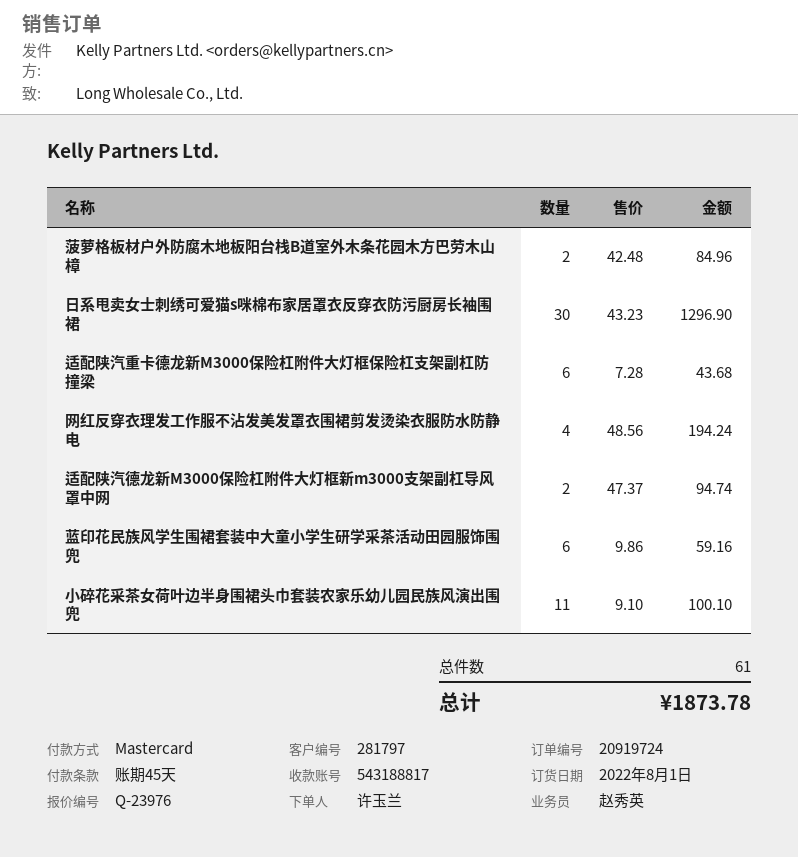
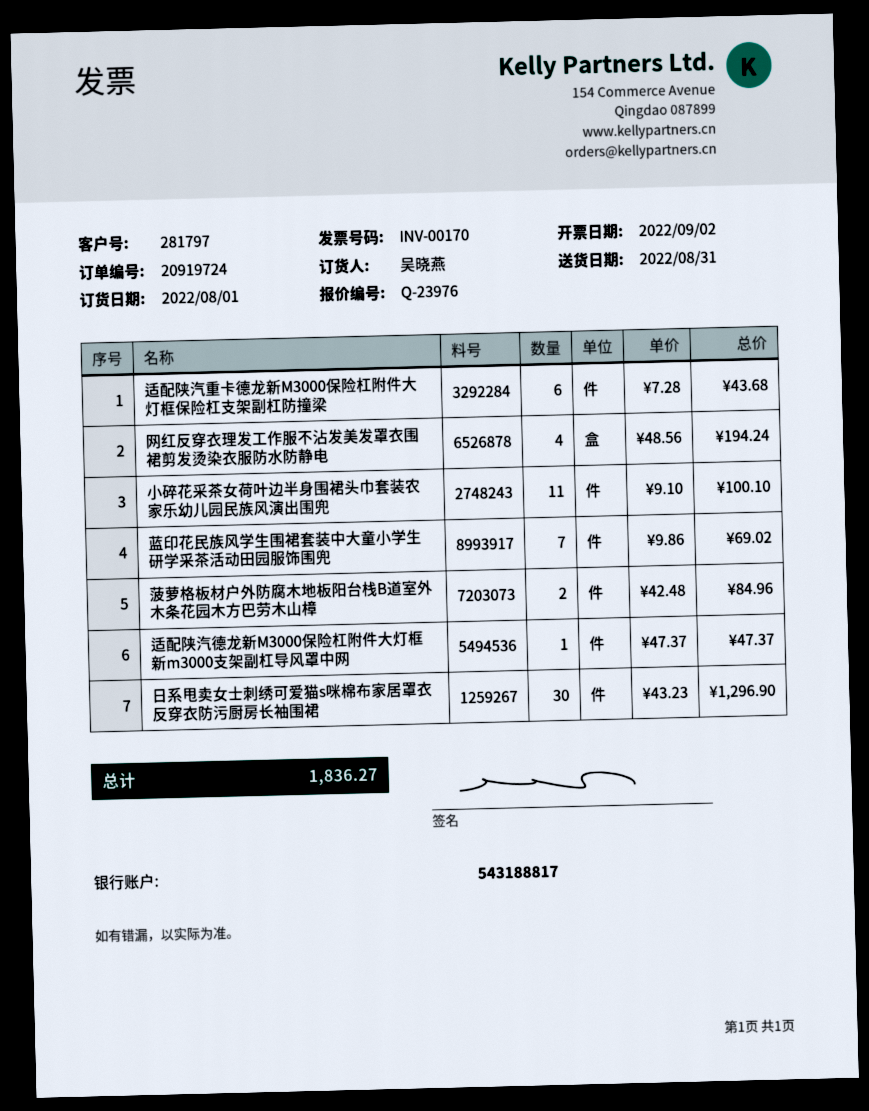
ordered by: 许玉兰 -> 吴晓燕
适配陕汽德龙新M3000保险杠附件大灯框新m3000支架副杠导风罩中网: 2 x 47.37 = 94.74 -> 1 x 47.37 = 47.37
蓝印花民族风学生围裙套装中大童小学生研学采茶活动田园服饰围兜: 6 x 9.86 = 59.16 -> 7 x 9.86 = 69.02
total: 1873.78 -> 1836.27

